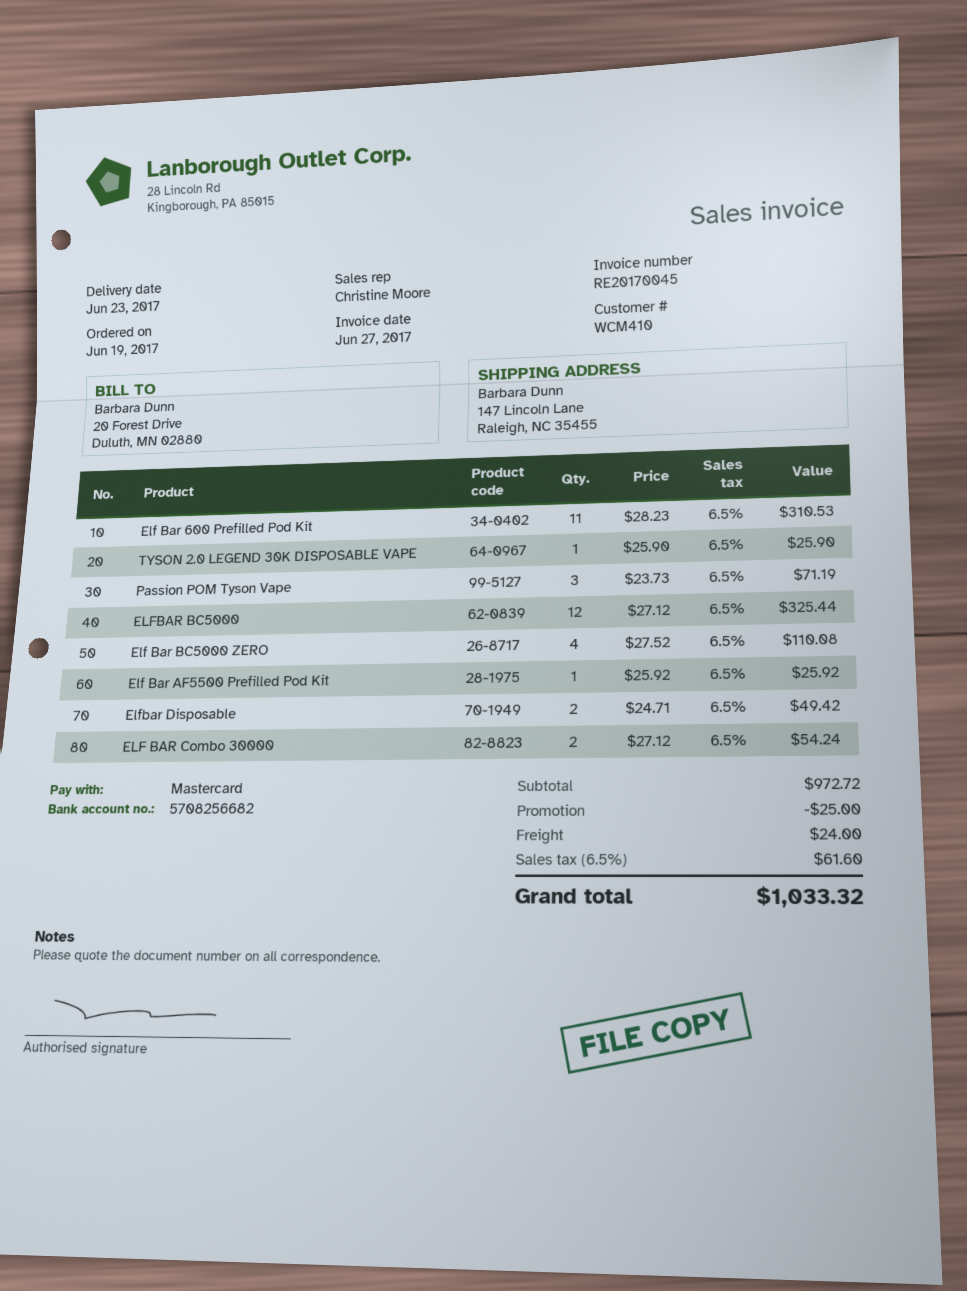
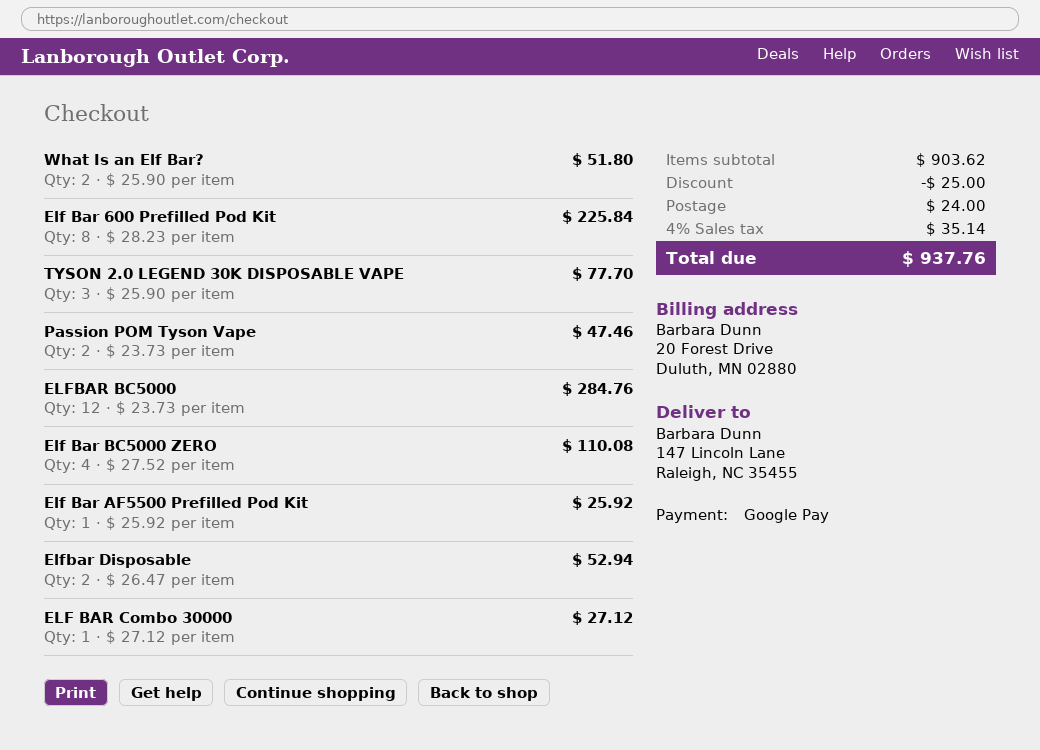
payment method: Mastercard -> Google Pay
Elf Bar 600 Prefilled Pod Kit: 11 x 28.23 = 310.53 -> 8 x 28.23 = 225.84
TYSON 2.0 LEGEND 30K DISPOSABLE VAPE: 1 x 25.90 = 25.90 -> 3 x 25.90 = 77.70
Passion POM Tyson Vape: 3 x 23.73 = 71.19 -> 2 x 23.73 = 47.46
ELFBAR BC5000: 12 x 27.12 = 325.44 -> 12 x 23.73 = 284.76
Elfbar Disposable: 2 x 24.71 = 49.42 -> 2 x 26.47 = 52.94
ELF BAR Combo 30000: 2 x 27.12 = 54.24 -> 1 x 27.12 = 27.12
What Is an Elf Bar?: none -> 2 x 25.90 = 51.80
subtotal: 972.72 -> 903.62
tax: 6.5% = 61.60 -> 4% = 35.14
total: 1033.32 -> 937.76

